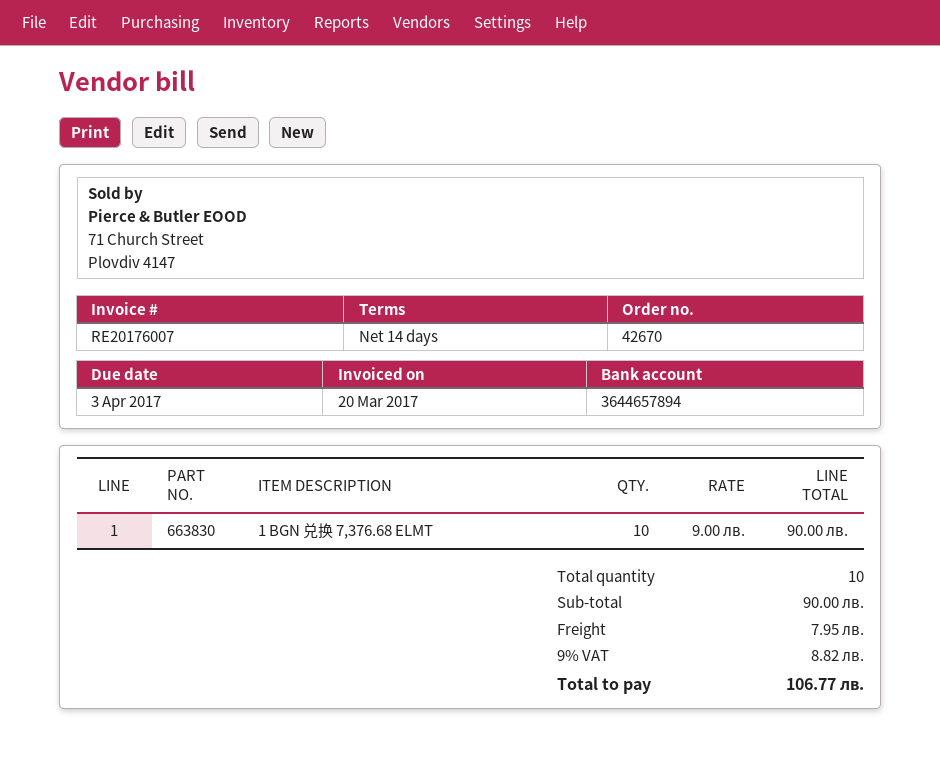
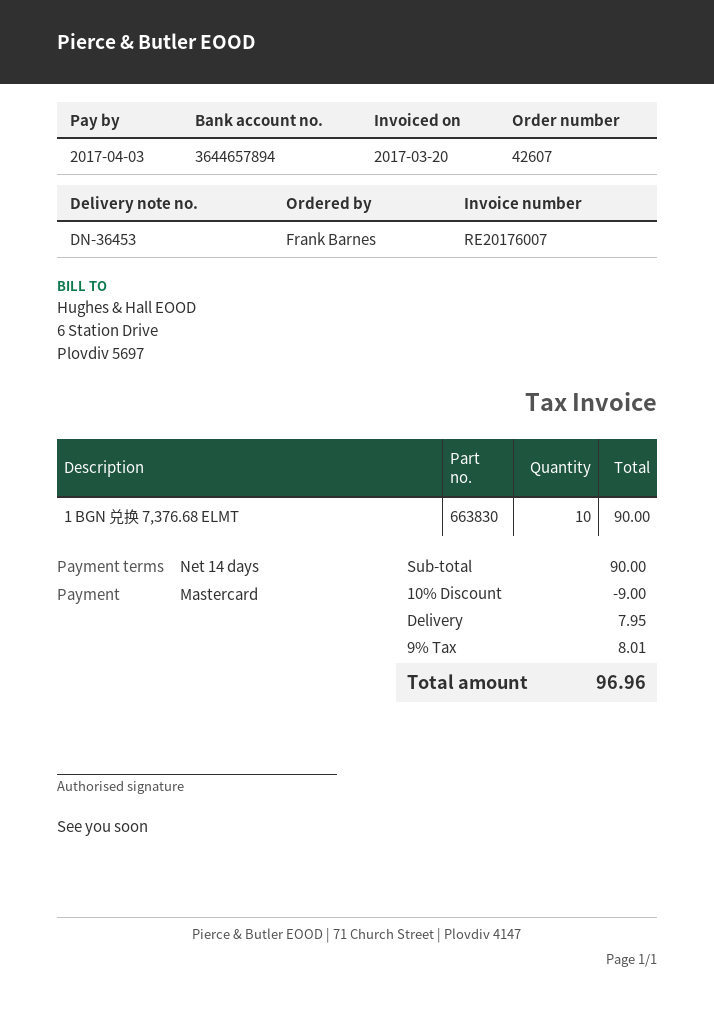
order number: 42670 -> 42607
discount: none -> 10% = 9.00
tax: 9% = 8.82 -> 9% = 8.01
total: 106.77 -> 96.96

